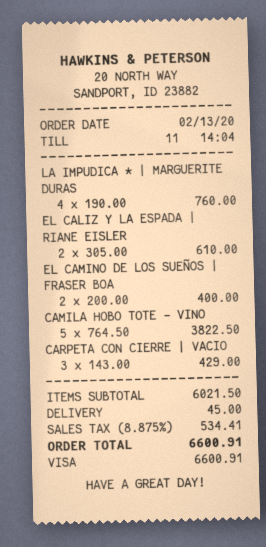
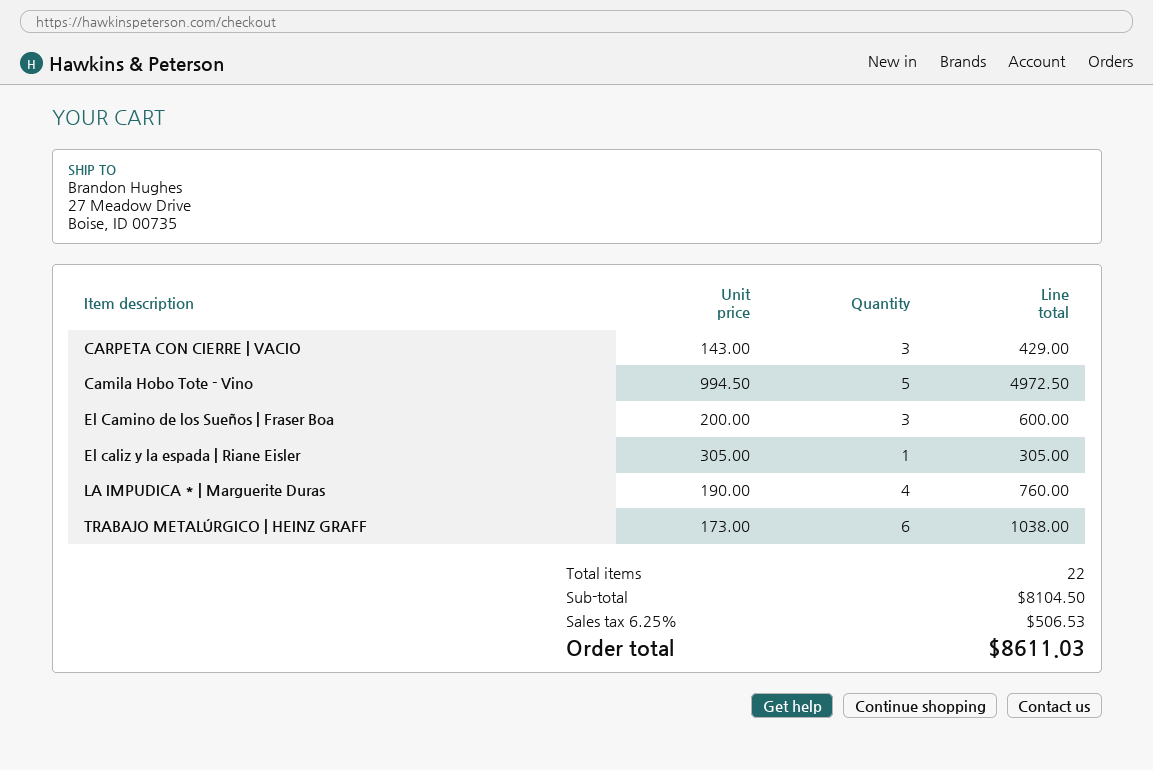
EL CALIZ Y LA ESPADA | RIANE EISLER: 2 x 305.00 = 610.00 -> 1 x 305.00 = 305.00
EL CAMINO DE LOS SUEÑOS | FRASER BOA: 2 x 200.00 = 400.00 -> 3 x 200.00 = 600.00
CAMILA HOBO TOTE - VINO: 5 x 764.50 = 3822.50 -> 5 x 994.50 = 4972.50
TRABAJO METALÚRGICO | HEINZ GRAFF: none -> 6 x 173.00 = 1038.00
subtotal: 6021.50 -> 8104.50
shipping: 45.00 -> none
tax: 8.875% = 534.41 -> 6.25% = 506.53
total: 6600.91 -> 8611.03

